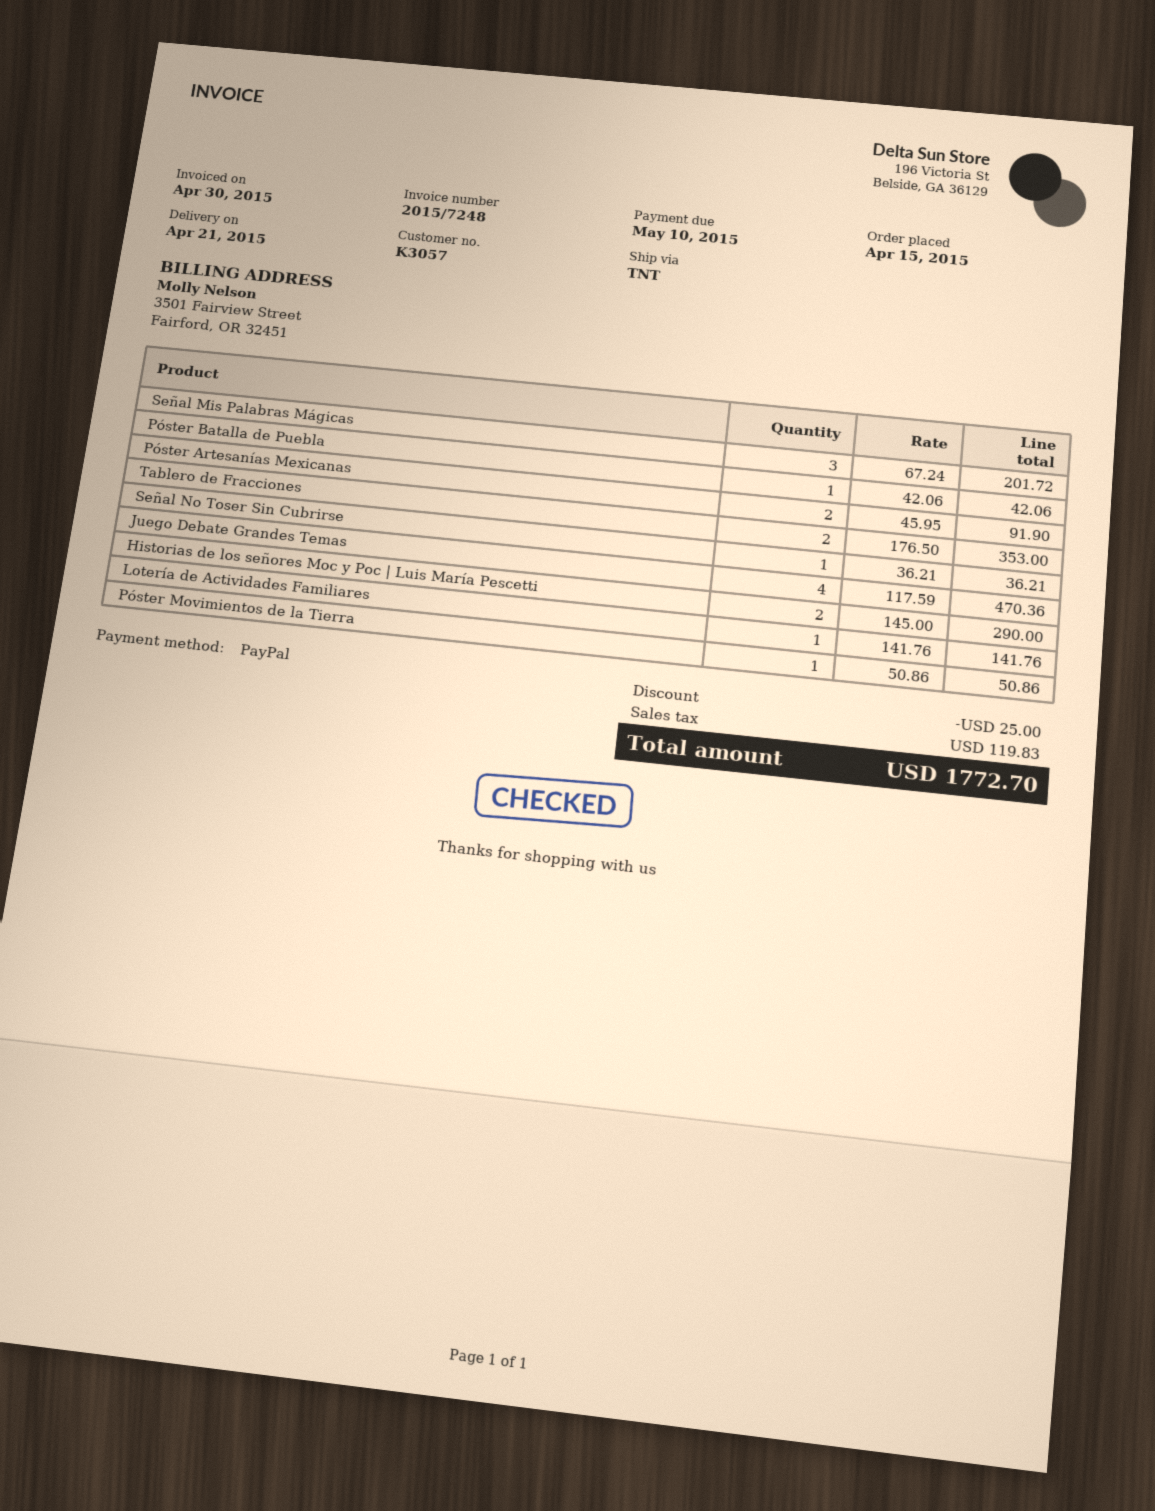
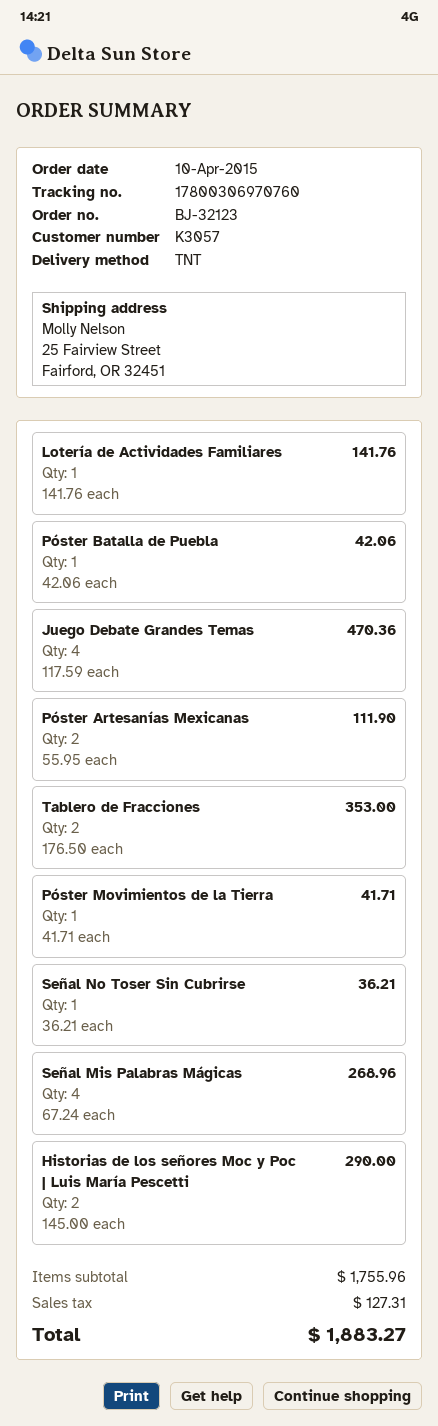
order date: 2015-04-15 -> 2015-04-10
Señal Mis Palabras Mágicas: 3 x 67.24 = 201.72 -> 4 x 67.24 = 268.96
Póster Artesanías Mexicanas: 2 x 45.95 = 91.90 -> 2 x 55.95 = 111.90
Póster Movimientos de la Tierra: 1 x 50.86 = 50.86 -> 1 x 41.71 = 41.71
discount: 25.00 -> none
tax: 119.83 -> 127.31
total: 1772.70 -> 1883.27

